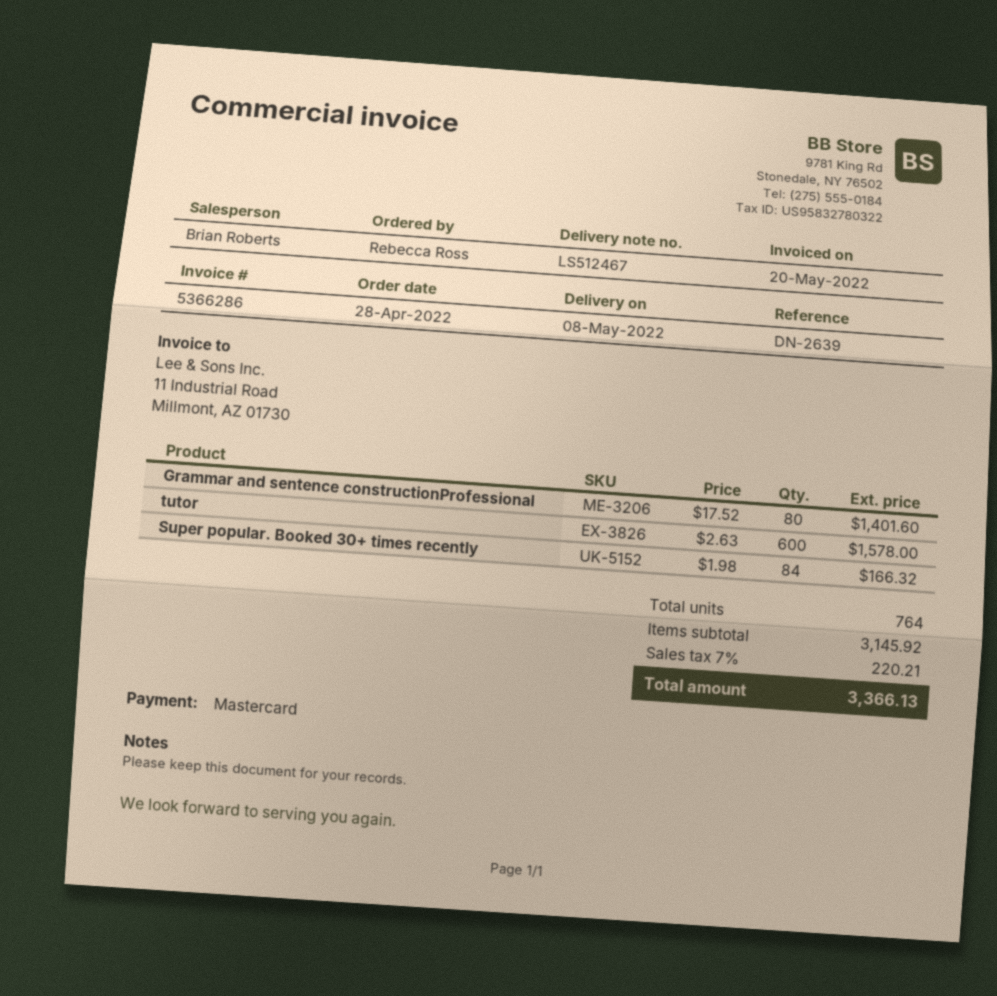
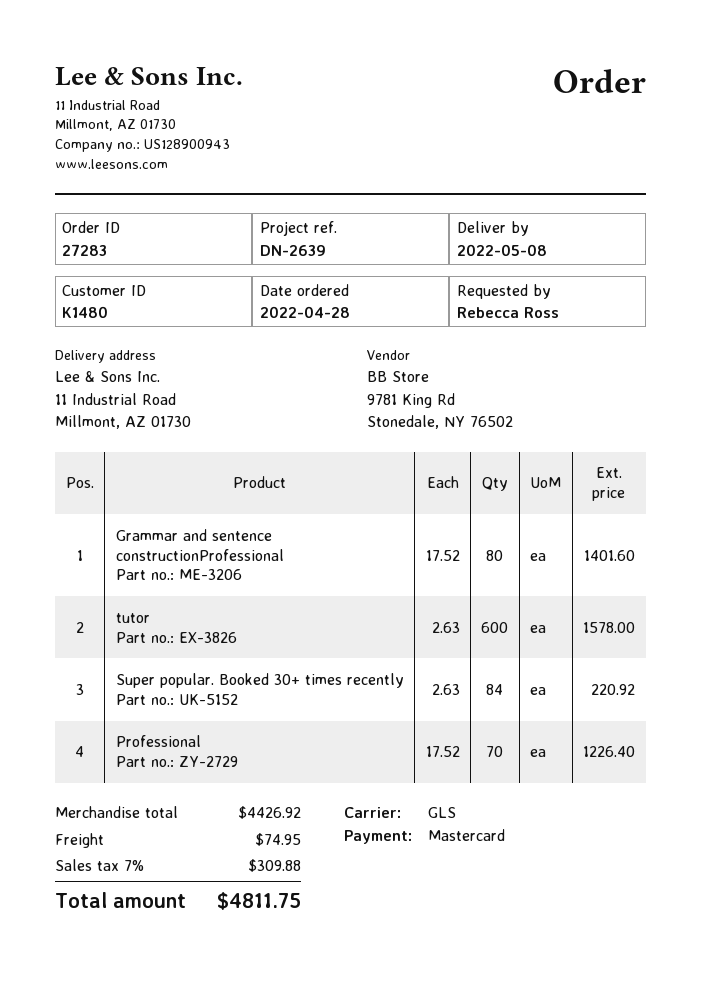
Super popular. Booked 30+ times recently: 84 x 1.98 = 166.32 -> 84 x 2.63 = 220.92
Professional: none -> 70 x 17.52 = 1226.40
subtotal: 3145.92 -> 4426.92
shipping: none -> 74.95
tax: 7% = 220.21 -> 7% = 309.88
total: 3366.13 -> 4811.75

